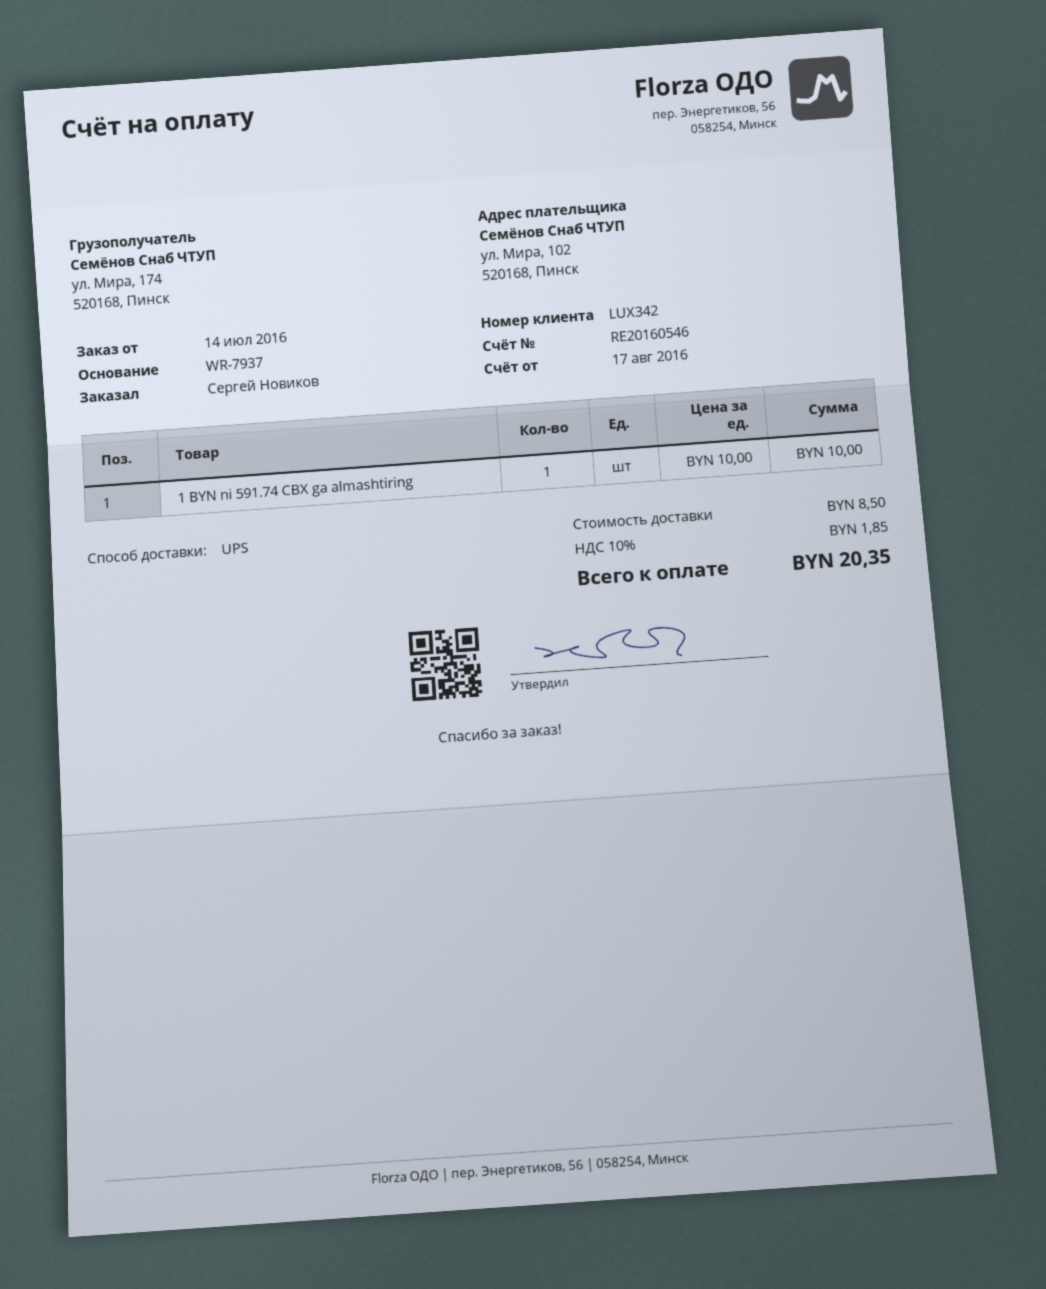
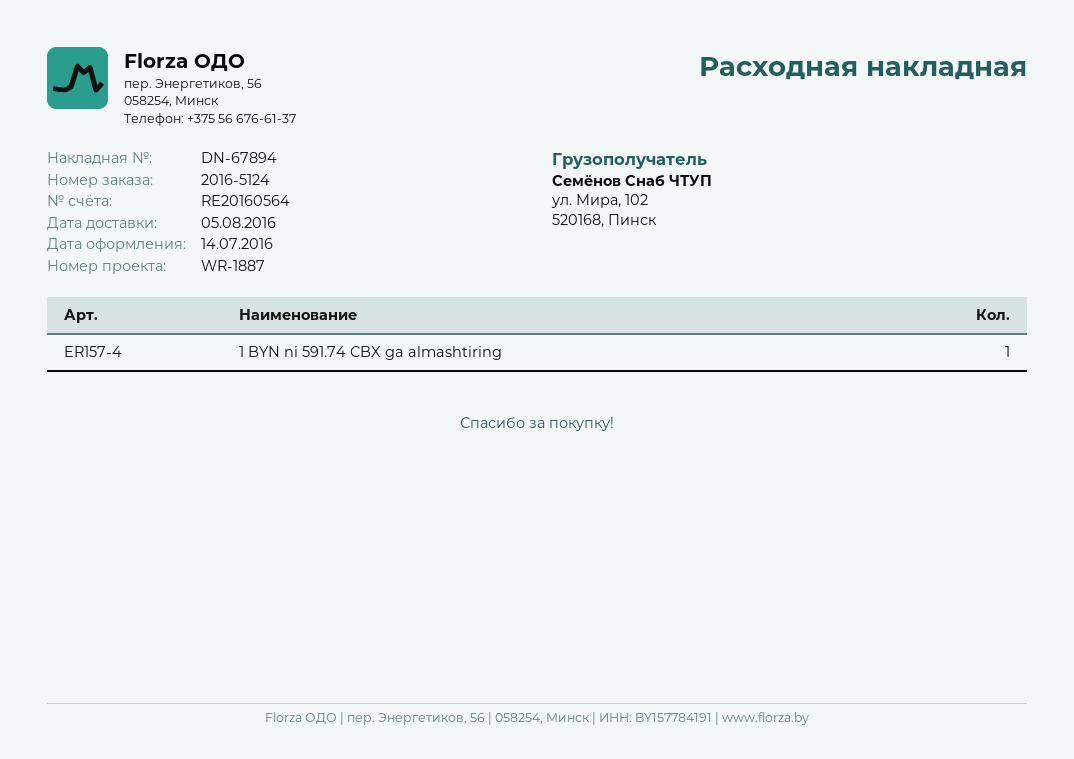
invoice number: RE20160546 -> RE20160564
reference: WR-7937 -> WR-1887
ship to: ул. Мира, 174, 520168, Пинск -> ул. Мира, 102, 520168, Пинск

